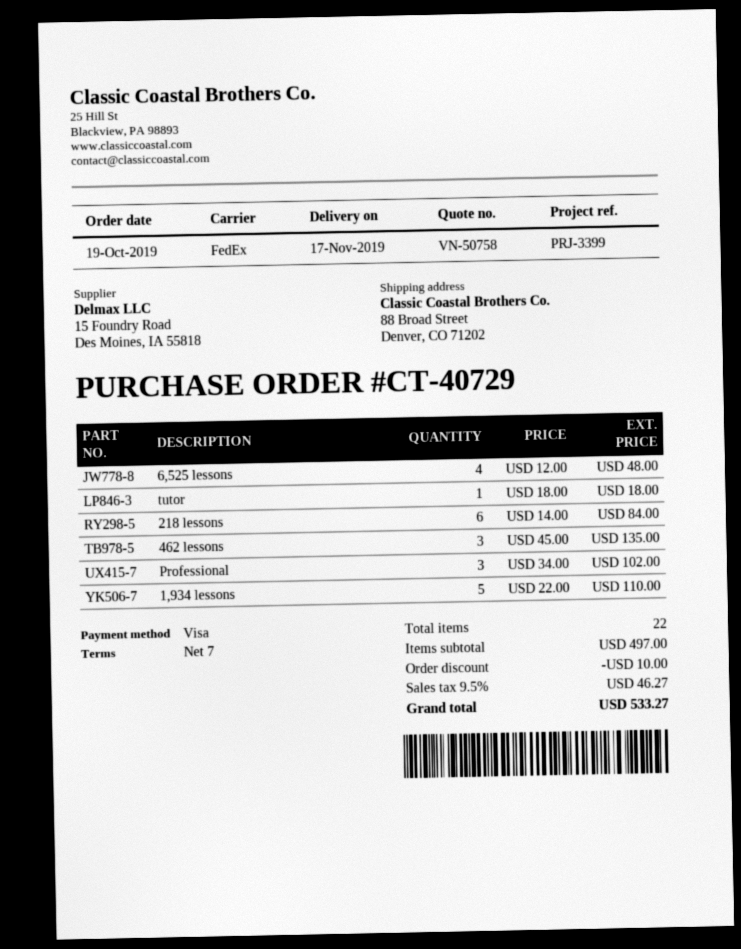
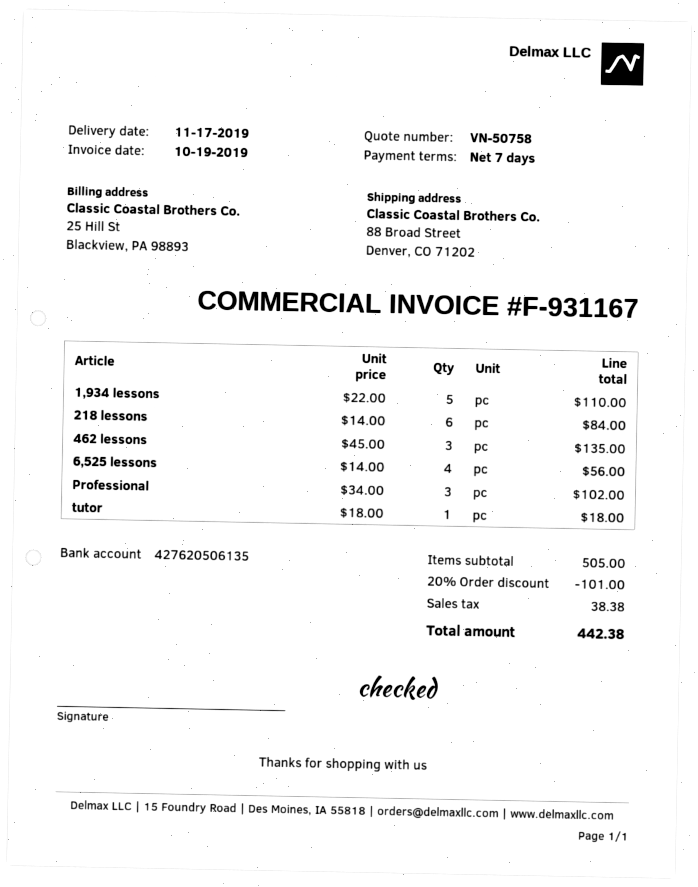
6,525 lessons: 4 x 12.00 = 48.00 -> 4 x 14.00 = 56.00
subtotal: 497.00 -> 505.00
discount: 10.00 -> 101.00
tax: 46.27 -> 38.38
total: 533.27 -> 442.38

